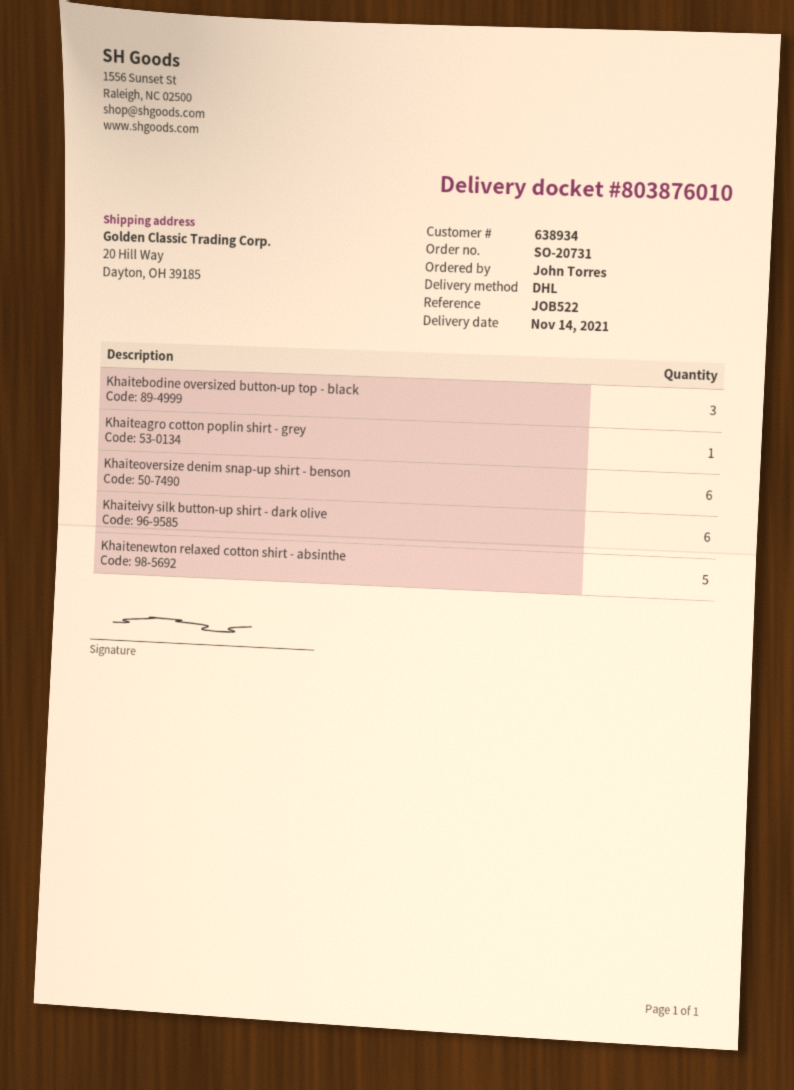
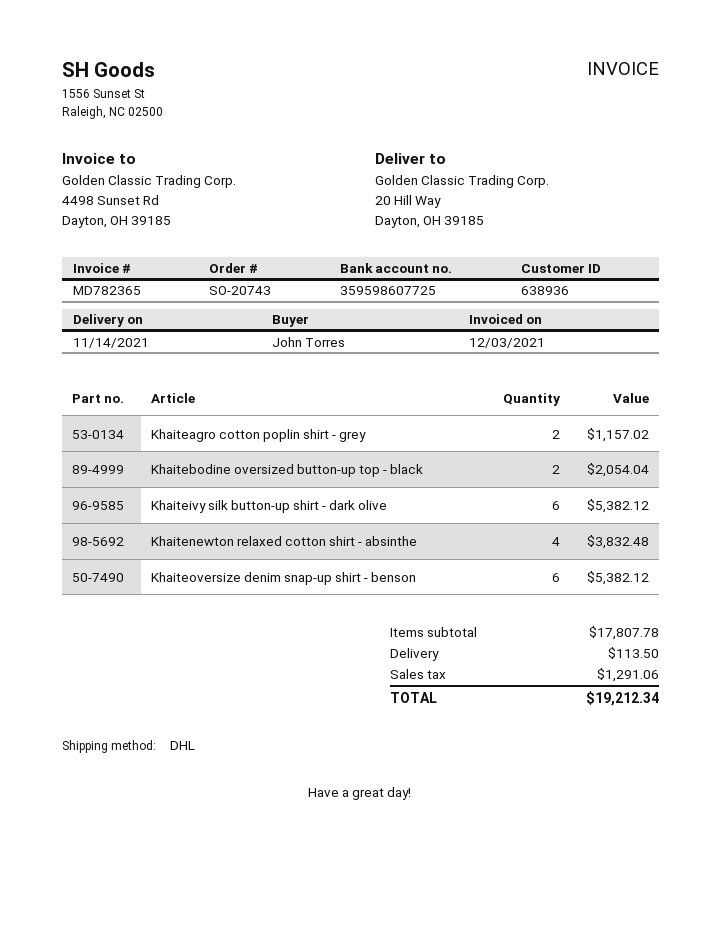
order number: SO-20731 -> SO-20743
customer number: 638934 -> 638936
Khaitebodine oversized button-up top - black: 3 -> 2
Khaiteagro cotton poplin shirt - grey: 1 -> 2
Khaitenewton relaxed cotton shirt - absinthe: 5 -> 4

